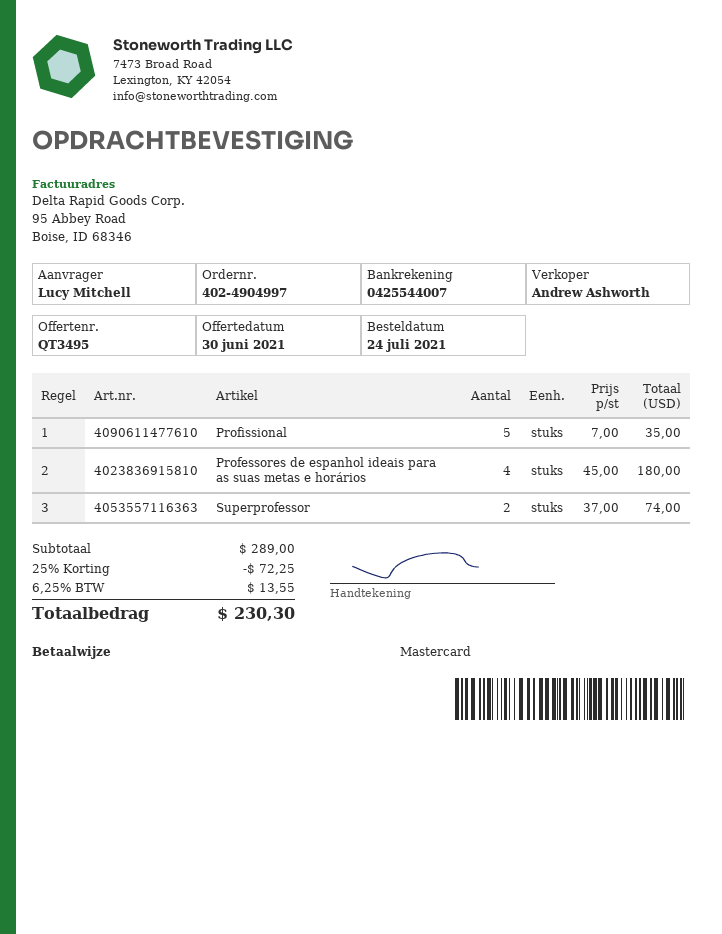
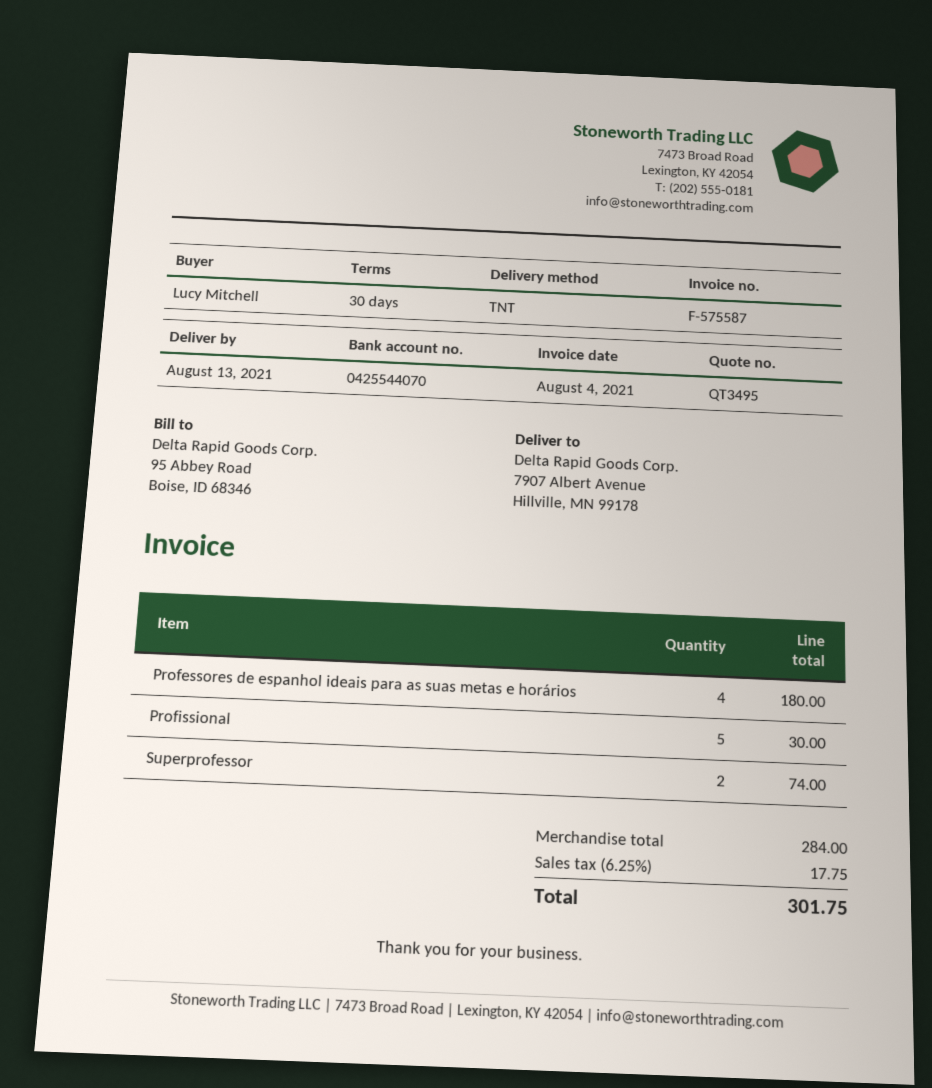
bank account: 0425544007 -> 0425544070
Profissional: 5 for 35.00 -> 5 for 30.00
subtotal: 289.00 -> 284.00
discount: 25% = 72.25 -> none
tax: 6.25% = 13.55 -> 6.25% = 17.75
total: 230.30 -> 301.75

